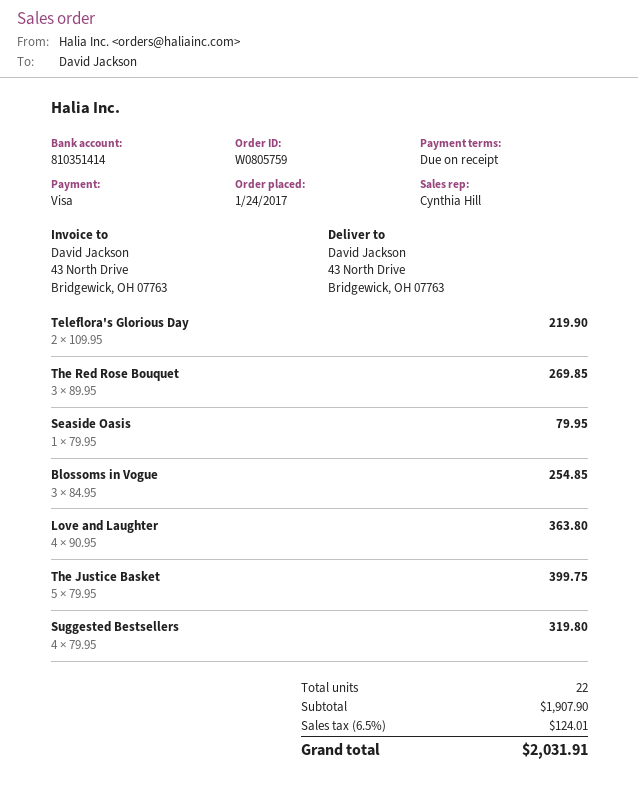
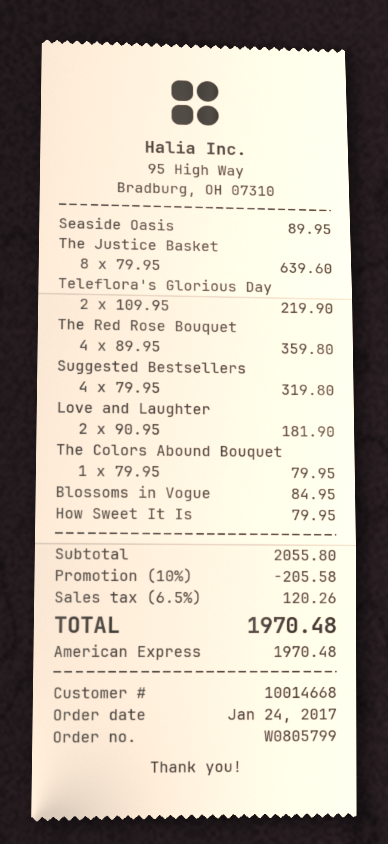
order number: W0805759 -> W0805799
payment method: Visa -> American Express
The Red Rose Bouquet: 3 x 89.95 = 269.85 -> 4 x 89.95 = 359.80
Seaside Oasis: 1 x 79.95 = 79.95 -> 1 x 89.95 = 89.95
Blossoms in Vogue: 3 x 84.95 = 254.85 -> 1 x 84.95 = 84.95
Love and Laughter: 4 x 90.95 = 363.80 -> 2 x 90.95 = 181.90
The Justice Basket: 5 x 79.95 = 399.75 -> 8 x 79.95 = 639.60
The Colors Abound Bouquet: none -> 1 x 79.95 = 79.95
How Sweet It Is: none -> 1 x 79.95 = 79.95
subtotal: 1907.90 -> 2055.80
discount: none -> 10% = 205.58
tax: 6.5% = 124.01 -> 6.5% = 120.26
total: 2031.91 -> 1970.48

